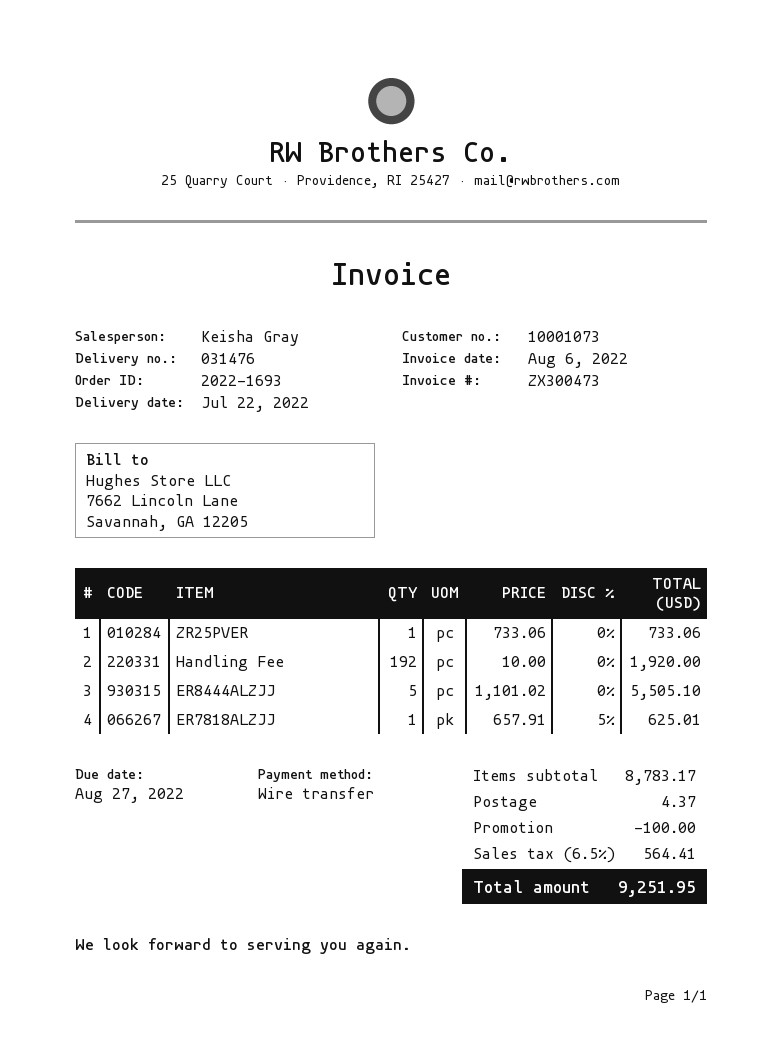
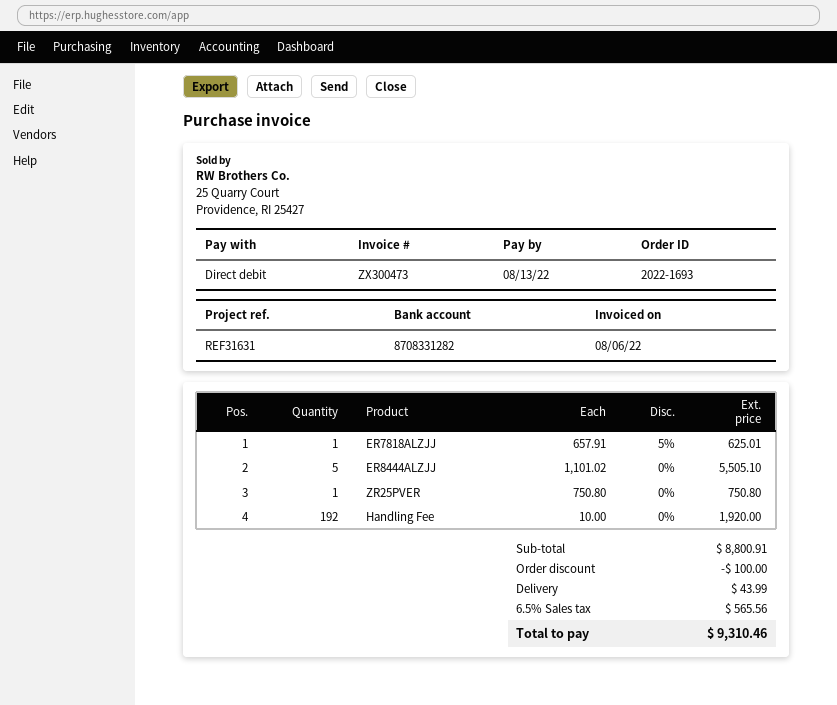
due date: 2022-08-27 -> 2022-08-13
payment method: bank transfer -> direct debit
ZR25PVER: 1 x 733.06 = 733.06 -> 1 x 750.80 = 750.80
subtotal: 8783.17 -> 8800.91
shipping: 4.37 -> 43.99
tax: 6.5% = 564.41 -> 6.5% = 565.56
total: 9251.95 -> 9310.46

